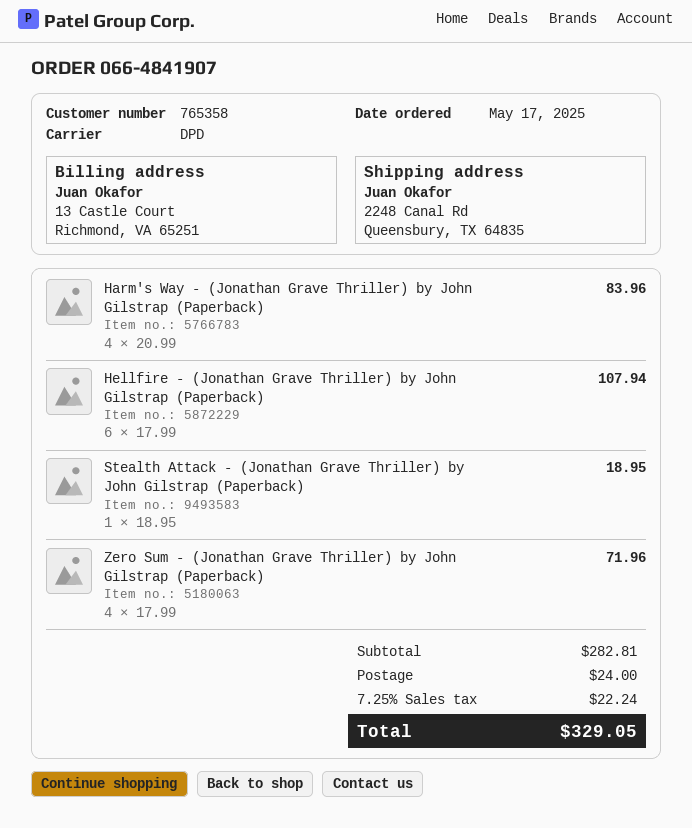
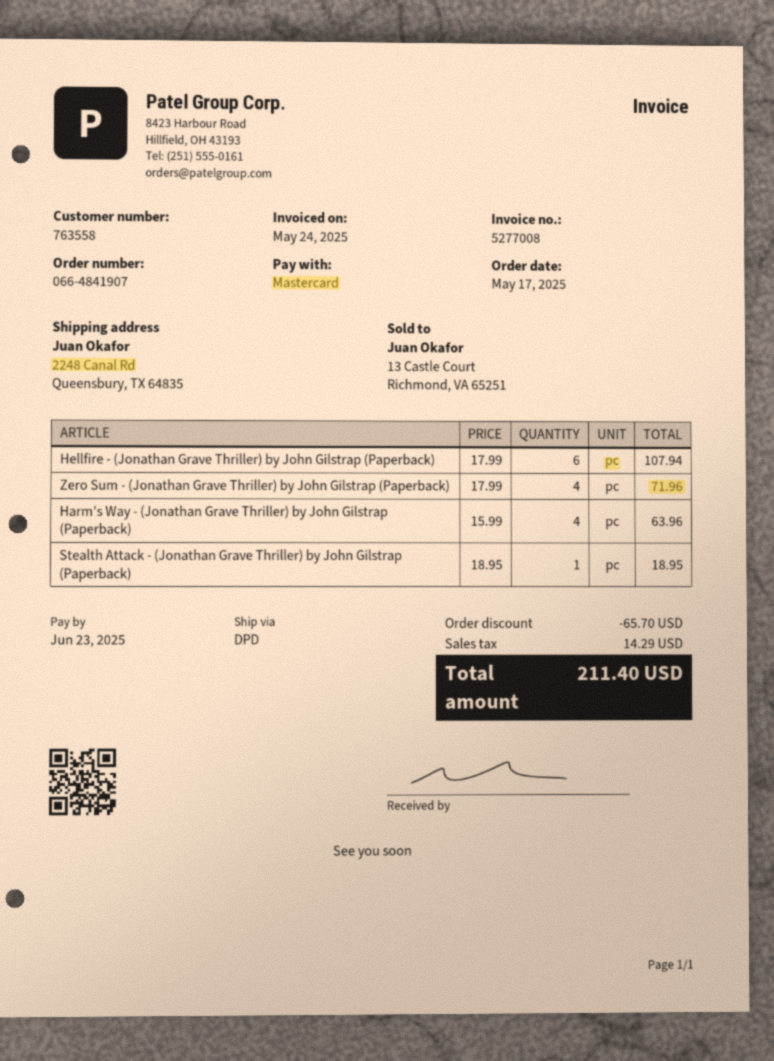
customer number: 765358 -> 763558
Harm's Way - (Jonathan Grave Thriller) by John Gilstrap (Paperback): 4 x 20.99 = 83.96 -> 4 x 15.99 = 63.96
discount: none -> 65.70
shipping: 24.00 -> none
tax: 22.24 -> 14.29
total: 329.05 -> 211.40

